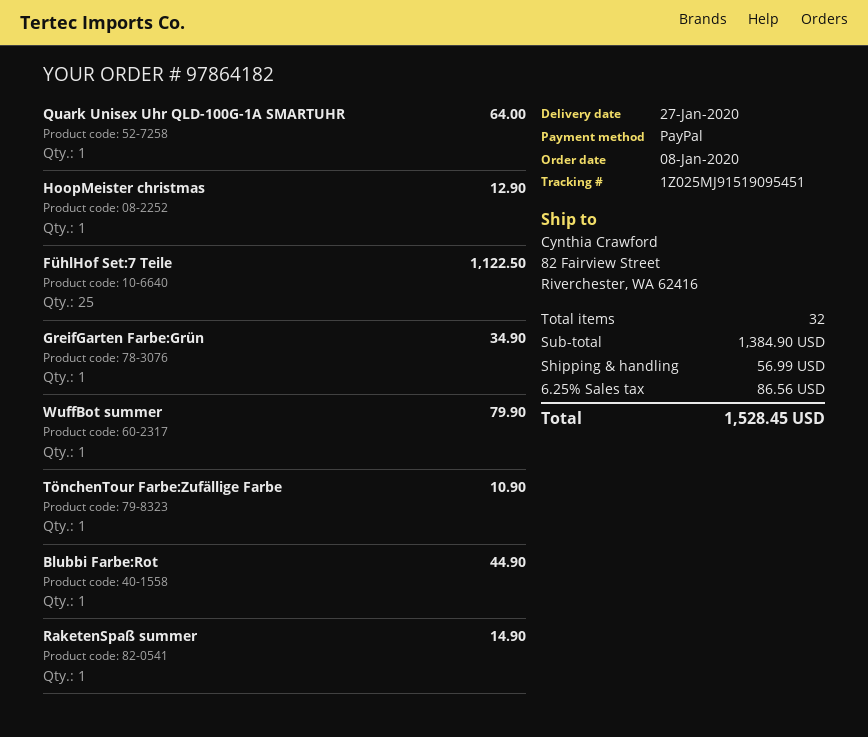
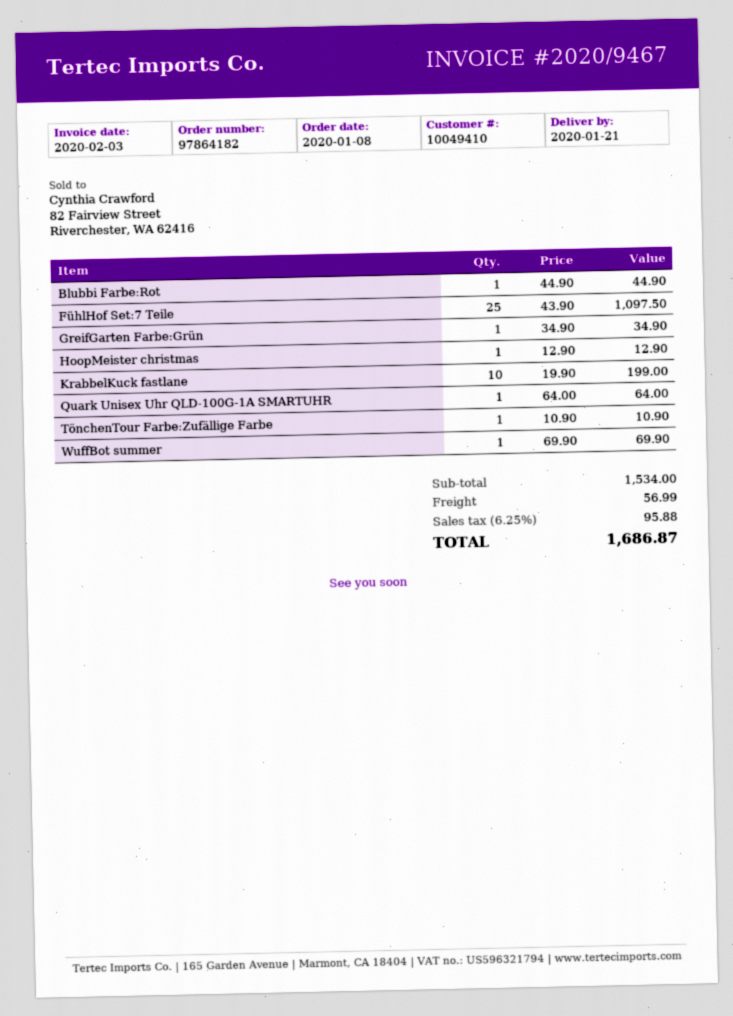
delivery date: 2020-01-27 -> 2020-01-21
FühlHof Set:7 Teile: 25 for 1122.50 -> 25 for 1097.50
WuffBot summer: 1 for 79.90 -> 1 for 69.90
RaketenSpaß summer: 1 for 14.90 -> none
KrabbelKuck fastlane: none -> 10 for 199.00
subtotal: 1384.90 -> 1534.00
tax: 6.25% = 86.56 -> 6.25% = 95.88
total: 1528.45 -> 1686.87

